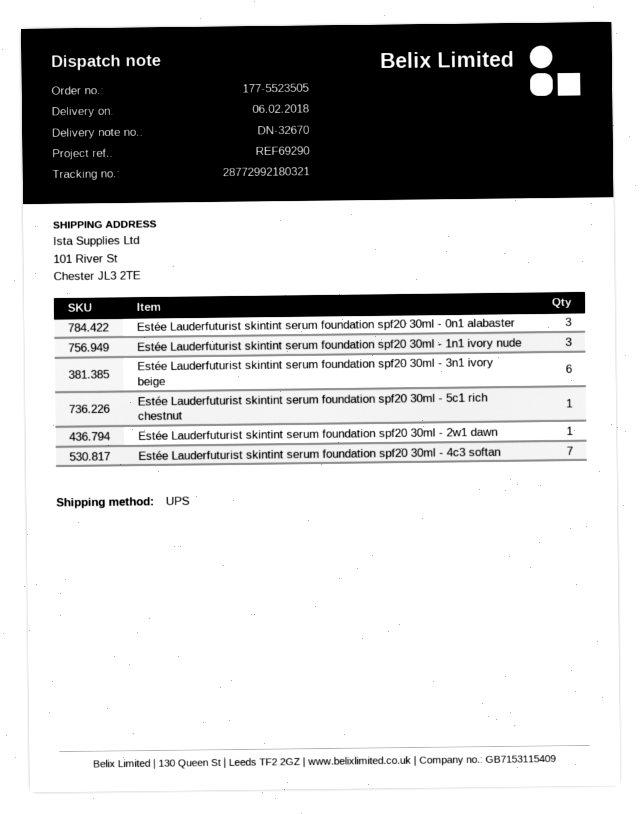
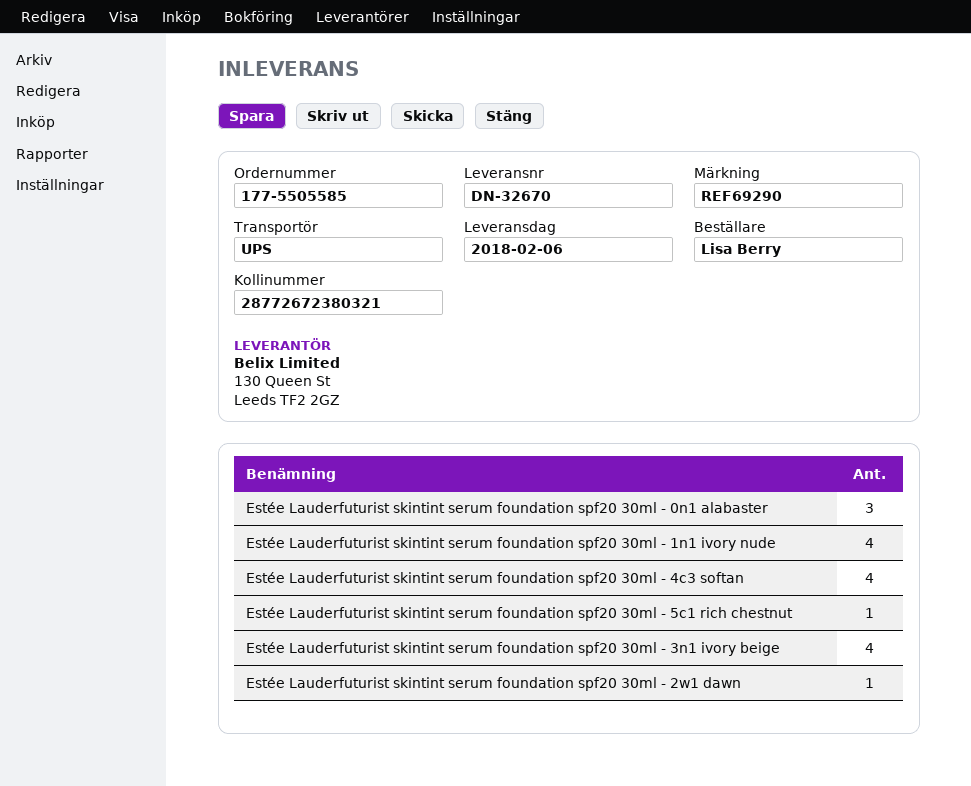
order number: 177-5523505 -> 177-5505585
tracking number: 28772992180321 -> 28772672380321
Estée Lauderfuturist skintint serum foundation spf20 30ml - 1n1 ivory nude: 3 -> 4
Estée Lauderfuturist skintint serum foundation spf20 30ml - 3n1 ivory beige: 6 -> 4
Estée Lauderfuturist skintint serum foundation spf20 30ml - 4c3 softan: 7 -> 4

